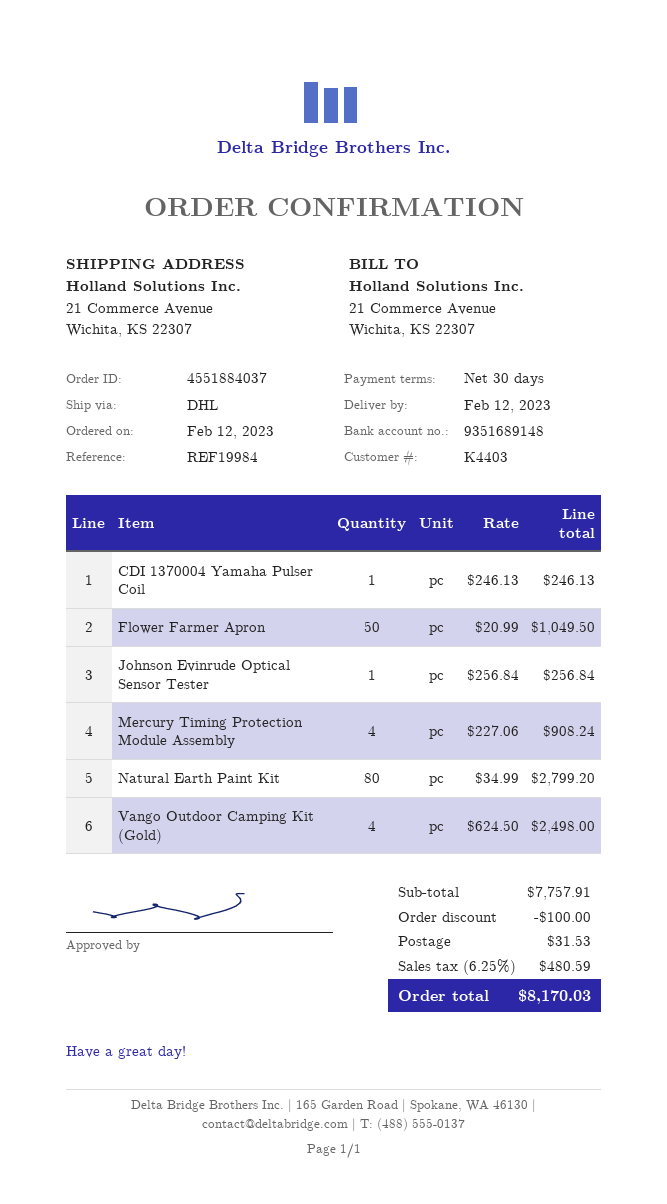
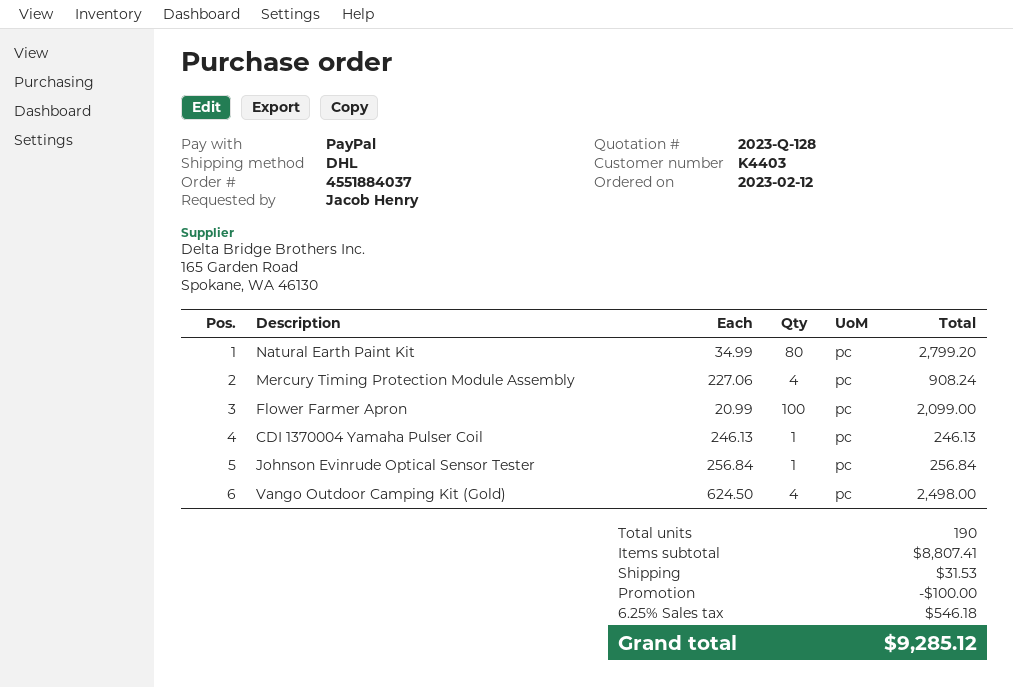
Flower Farmer Apron: 50 x 20.99 = 1049.50 -> 100 x 20.99 = 2099.00
subtotal: 7757.91 -> 8807.41
tax: 6.25% = 480.59 -> 6.25% = 546.18
total: 8170.03 -> 9285.12

